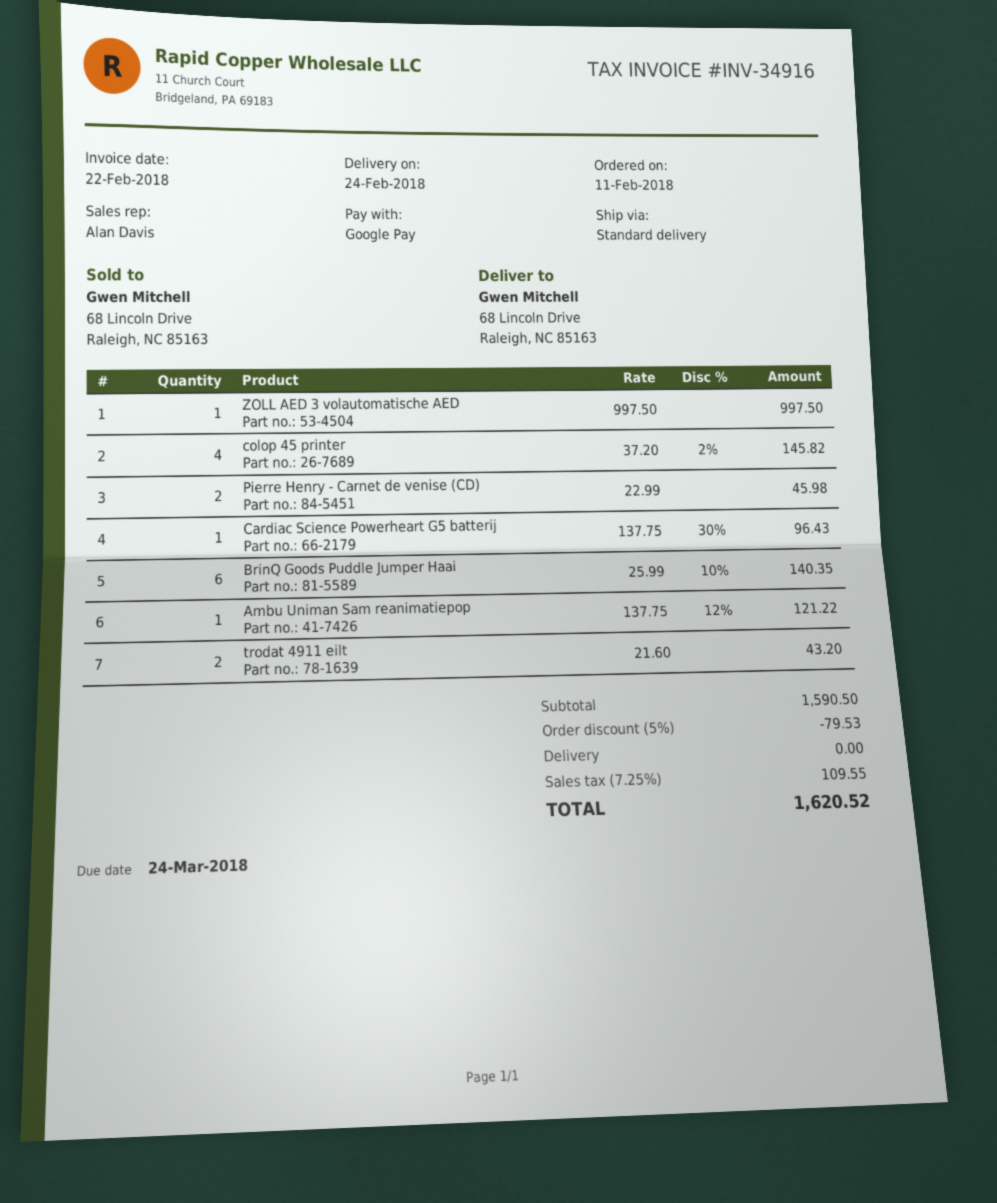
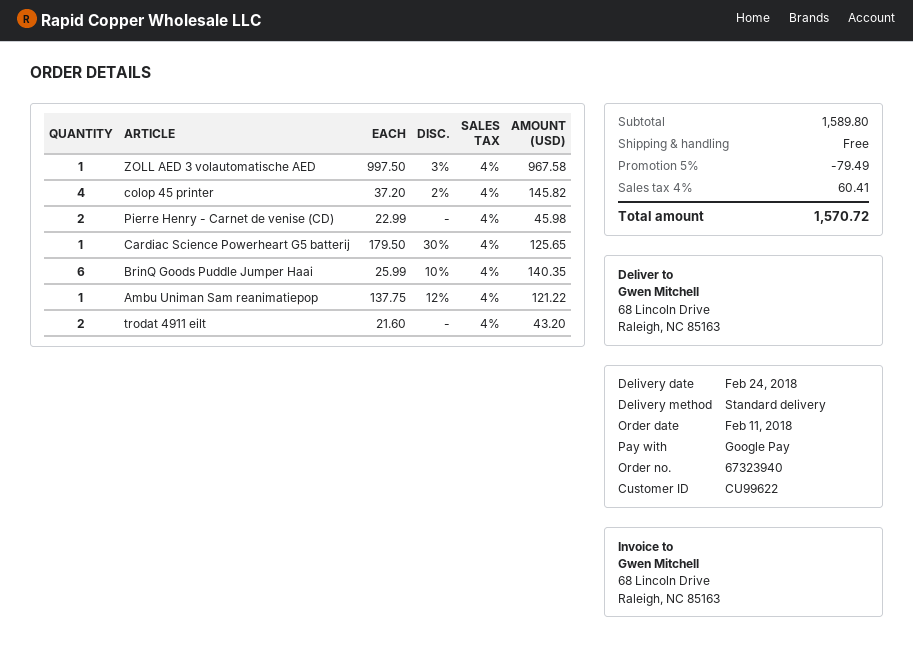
ZOLL AED 3 volautomatische AED: 1 x 997.50 = 997.50 -> 1 x 997.50 - 3% = 967.58
Cardiac Science Powerheart G5 batterij: 1 x 137.75 - 30% = 96.43 -> 1 x 179.50 - 30% = 125.65
subtotal: 1590.50 -> 1589.80
discount: 5% = 79.53 -> 5% = 79.49
tax: 7.25% = 109.55 -> 4% = 60.41
total: 1620.52 -> 1570.72

